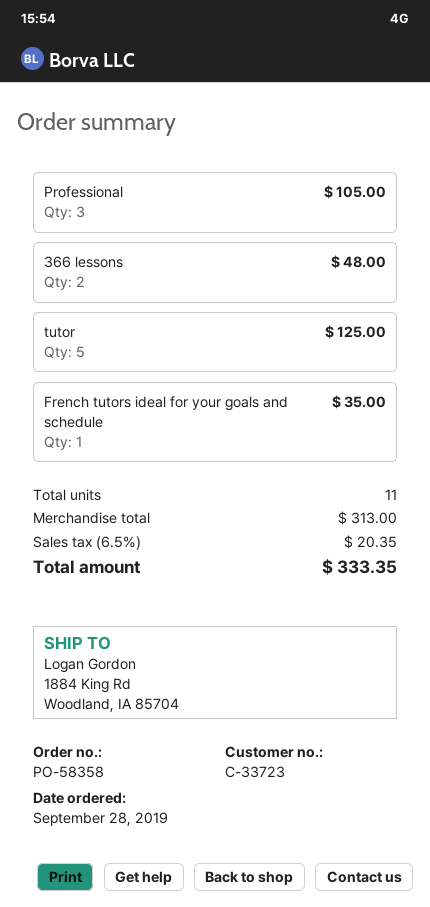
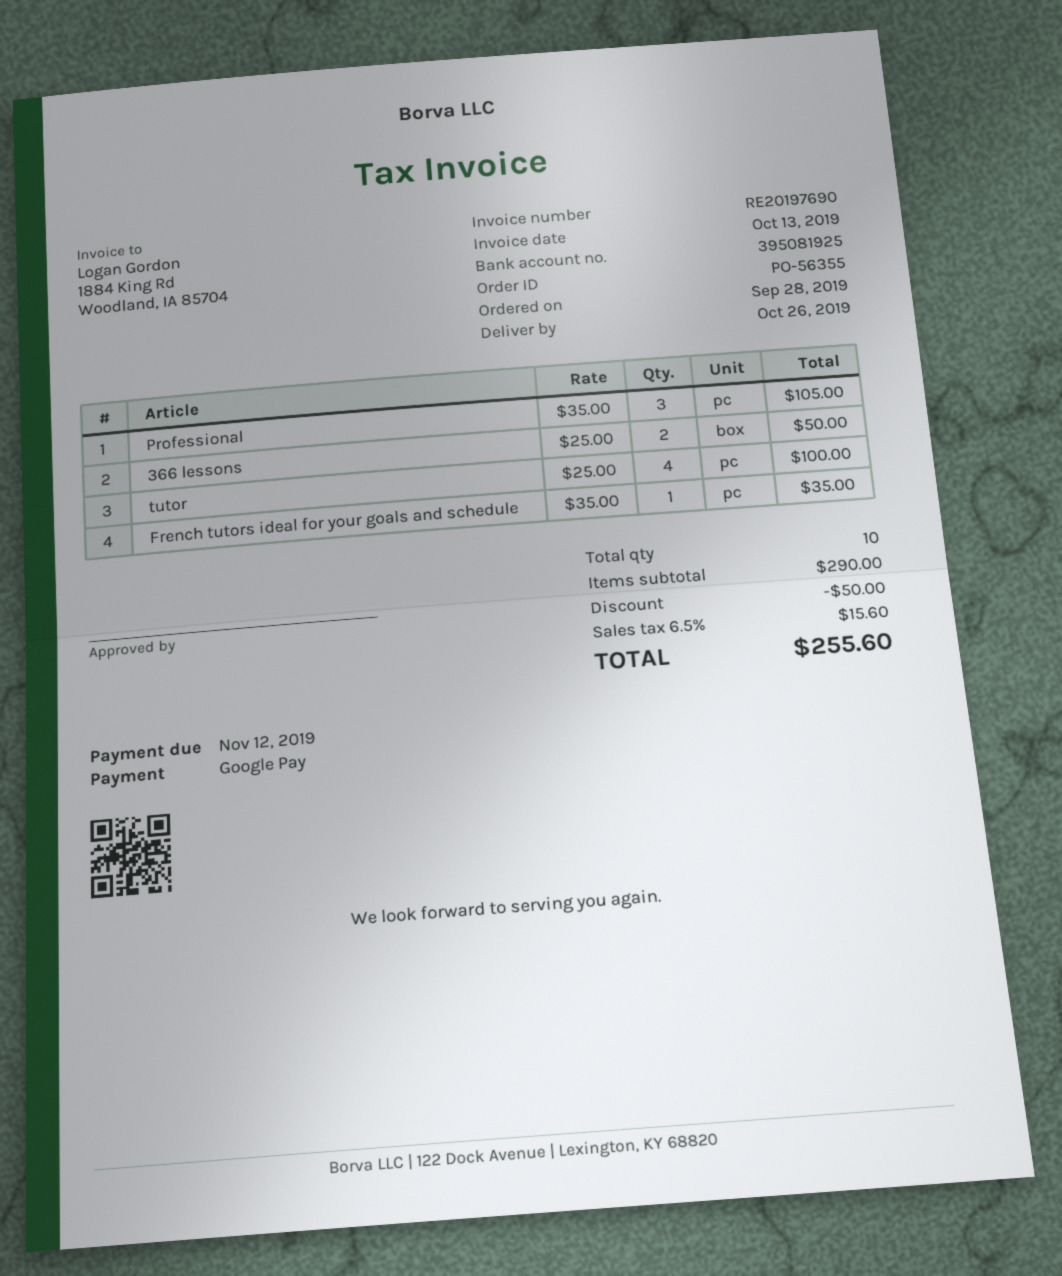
order number: PO-58358 -> PO-56355
366 lessons: 2 for 48.00 -> 2 for 50.00
tutor: 5 for 125.00 -> 4 for 100.00
total quantity: 11 -> 10
subtotal: 313.00 -> 290.00
discount: none -> 50.00
tax: 6.5% = 20.35 -> 6.5% = 15.60
total: 333.35 -> 255.60

